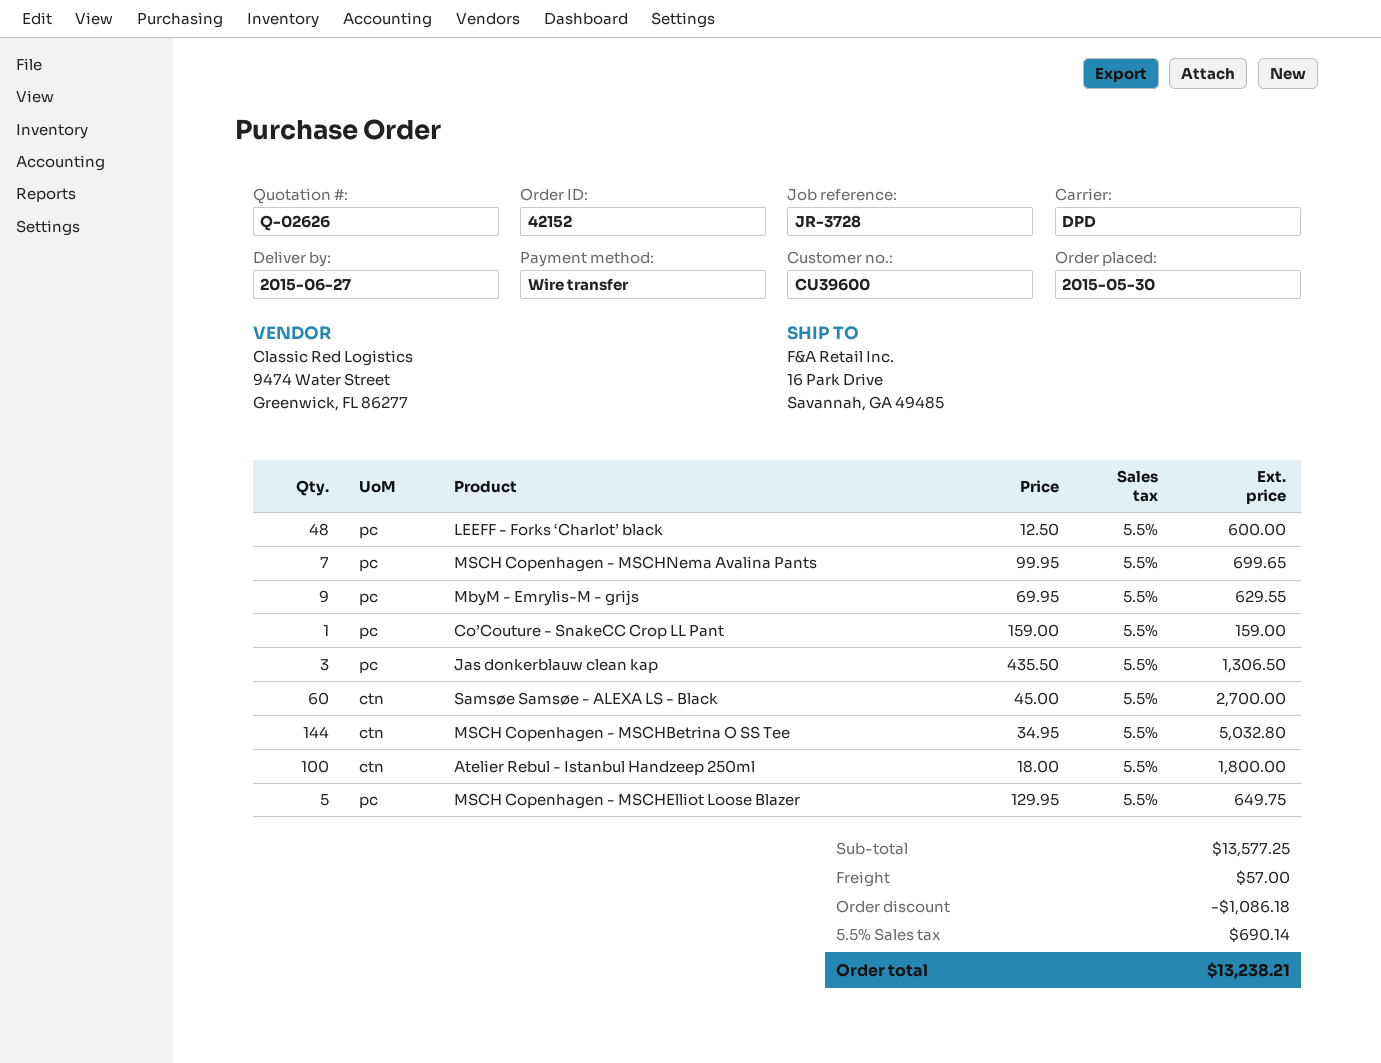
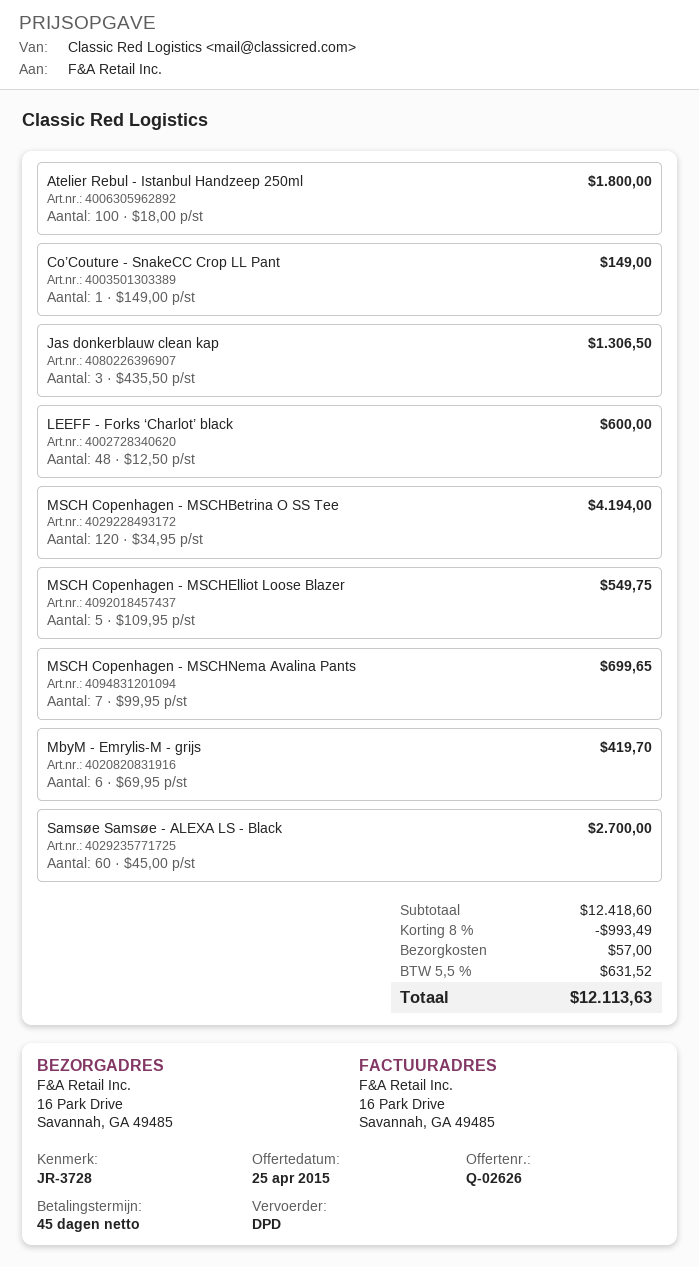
MbyM - Emrylis-M - grijs: 9 x 69.95 = 629.55 -> 6 x 69.95 = 419.70
Co’Couture - SnakeCC Crop LL Pant: 1 x 159.00 = 159.00 -> 1 x 149.00 = 149.00
MSCH Copenhagen - MSCHBetrina O SS Tee: 144 x 34.95 = 5032.80 -> 120 x 34.95 = 4194.00
MSCH Copenhagen - MSCHElliot Loose Blazer: 5 x 129.95 = 649.75 -> 5 x 109.95 = 549.75
subtotal: 13577.25 -> 12418.60
discount: 1086.18 -> 993.49
tax: 5.5% = 690.14 -> 5.5% = 631.52
total: 13238.21 -> 12113.63

